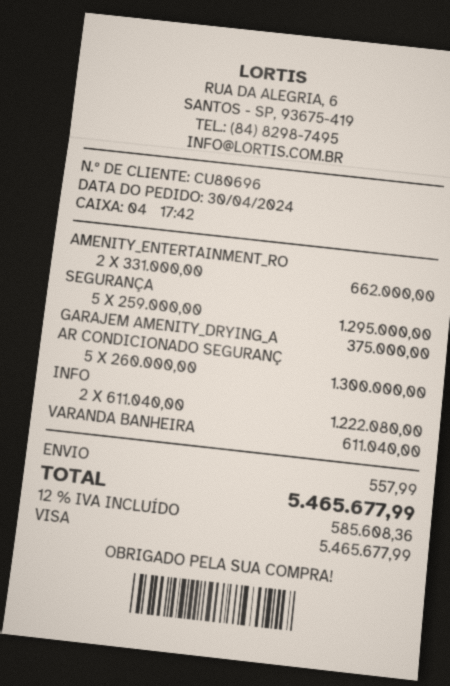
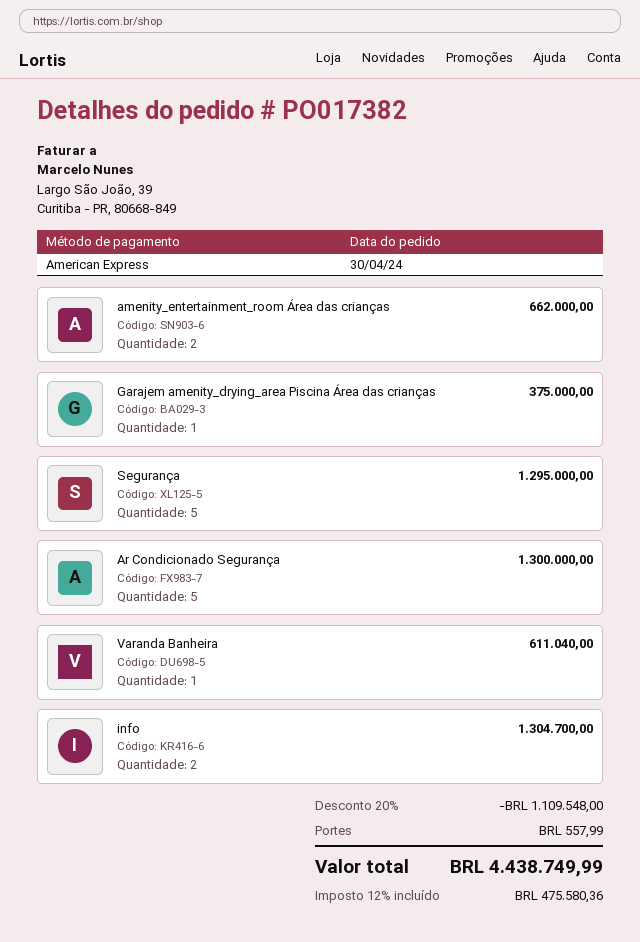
payment method: Visa -> American Express
INFO: 2 for 1222080.00 -> 2 for 1304700.00
discount: none -> 20% = 1109548.00
tax: 12% = 585608.36 -> 12% = 475580.36
total: 5465677.99 -> 4438749.99

